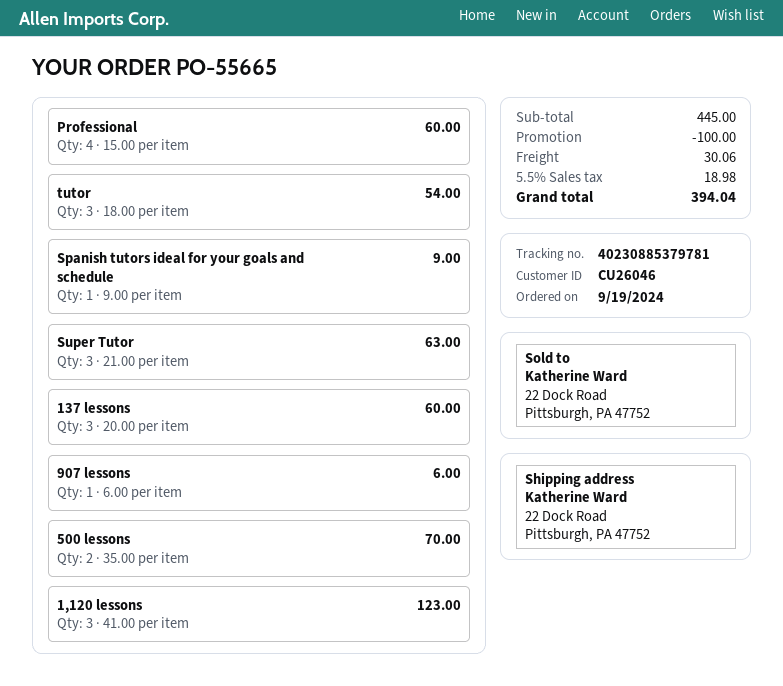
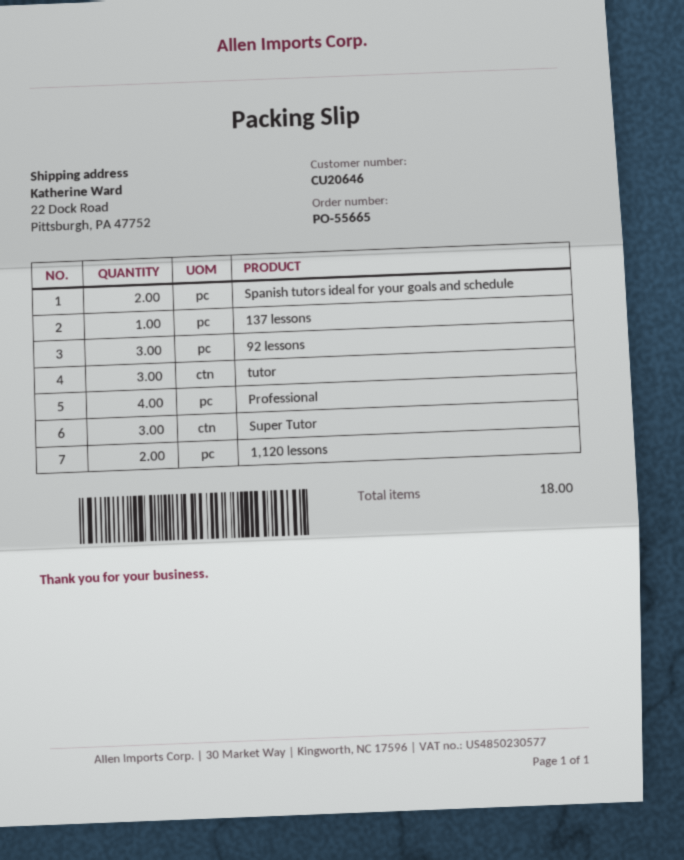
customer number: CU26046 -> CU20646
Spanish tutors ideal for your goals and schedule: 1 -> 2
137 lessons: 3 -> 1
907 lessons: 1 -> none
500 lessons: 2 -> none
1,120 lessons: 3 -> 2
92 lessons: none -> 3

